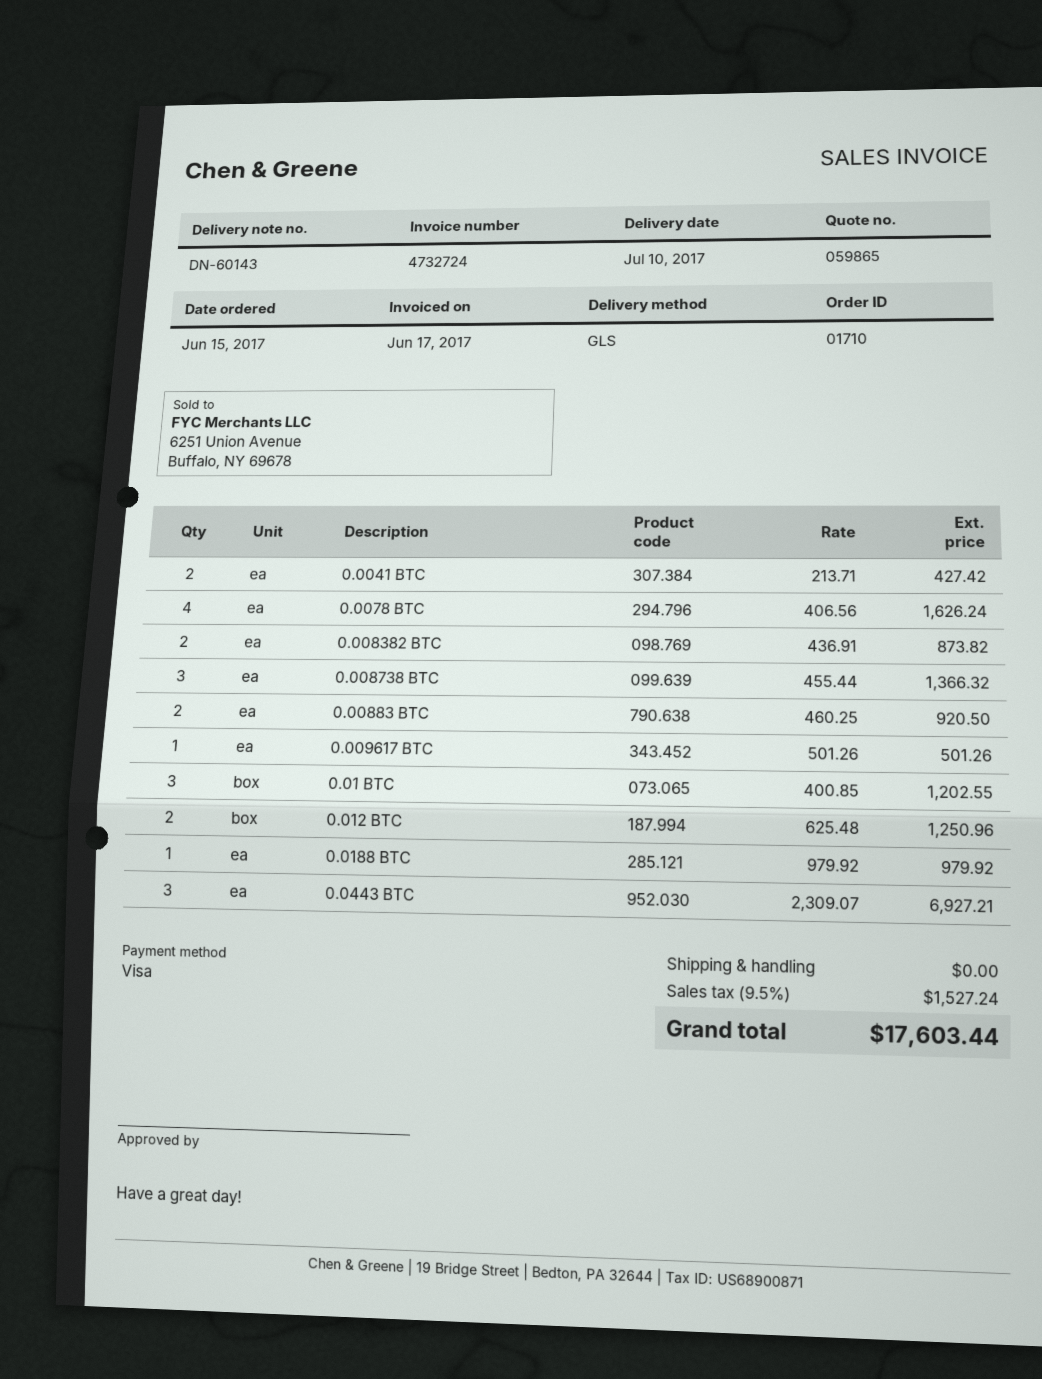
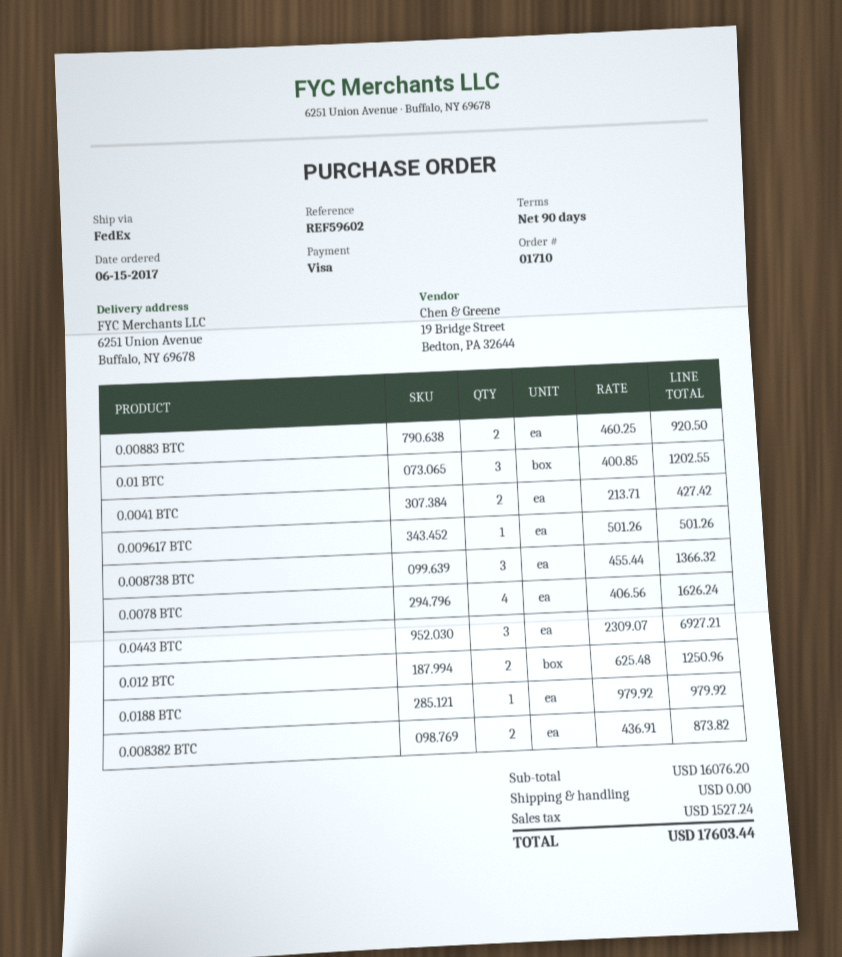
shipping method: GLS -> FedEx

